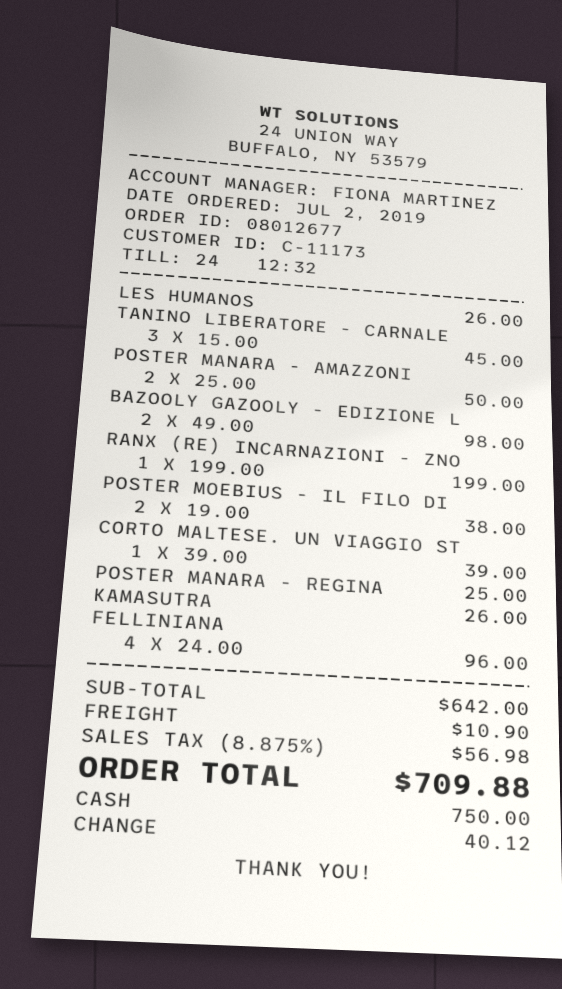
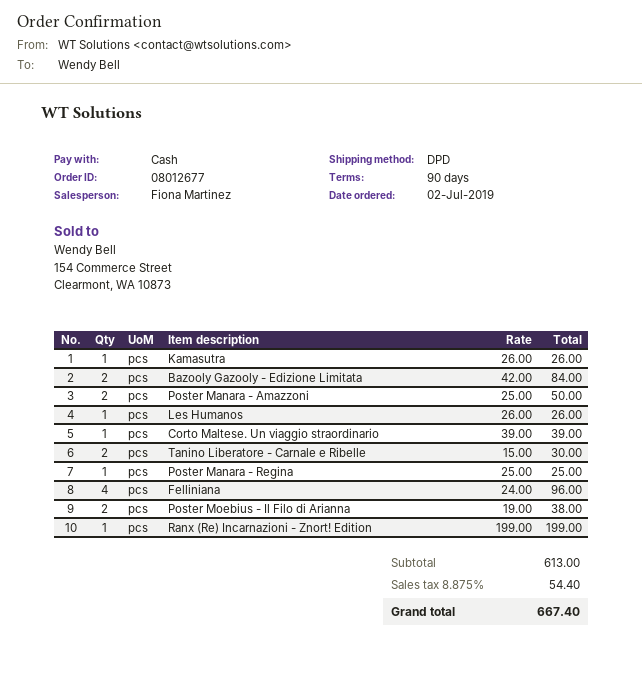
TANINO LIBERATORE - CARNALE: 3 x 15.00 = 45.00 -> 2 x 15.00 = 30.00
BAZOOLY GAZOOLY - EDIZIONE L: 2 x 49.00 = 98.00 -> 2 x 42.00 = 84.00
subtotal: 642.00 -> 613.00
shipping: 10.90 -> none
tax: 8.875% = 56.98 -> 8.875% = 54.40
total: 709.88 -> 667.40

